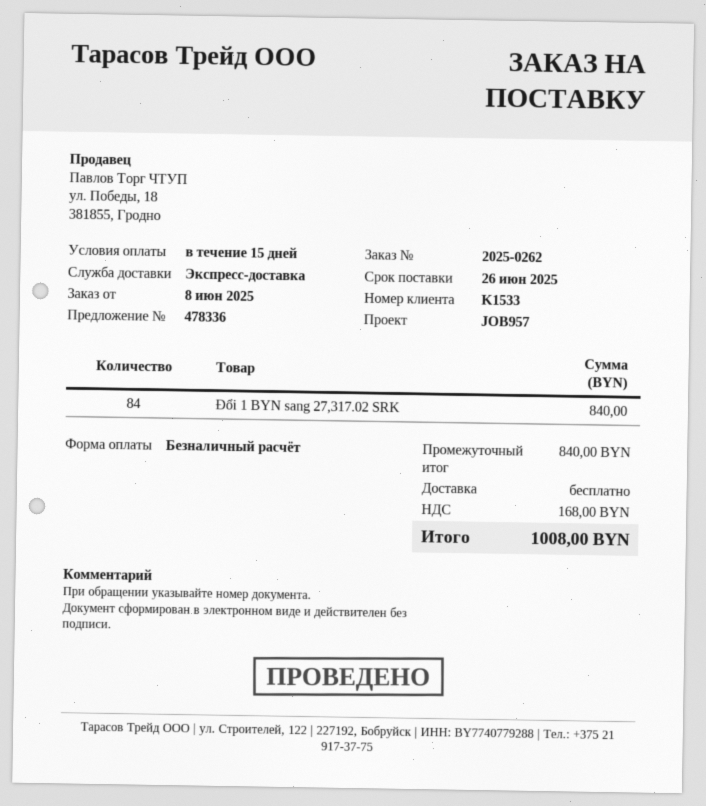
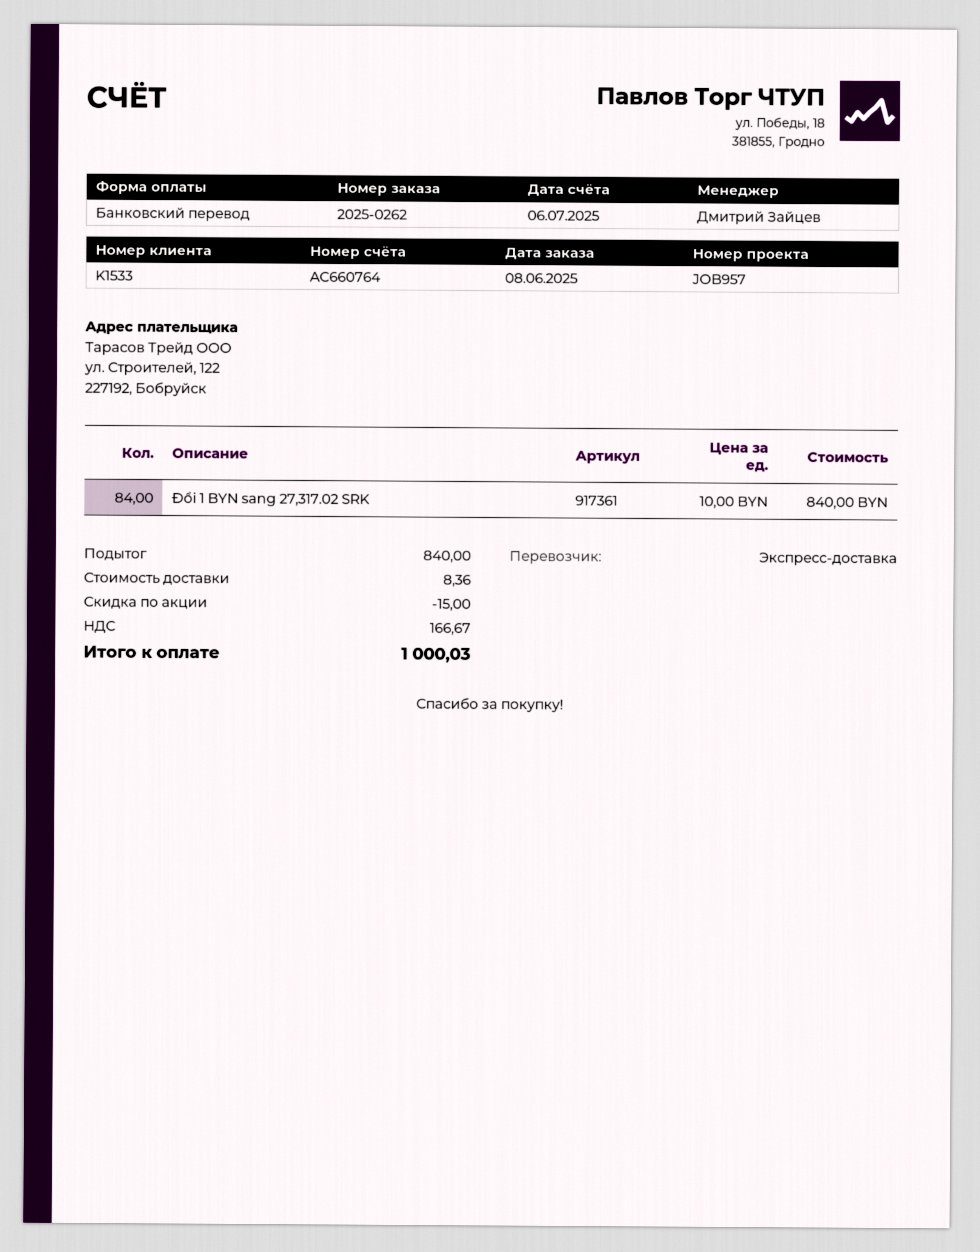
discount: none -> 15.00
shipping: 0.00 -> 8.36
tax: 168.00 -> 166.67
total: 1008.00 -> 1000.03

